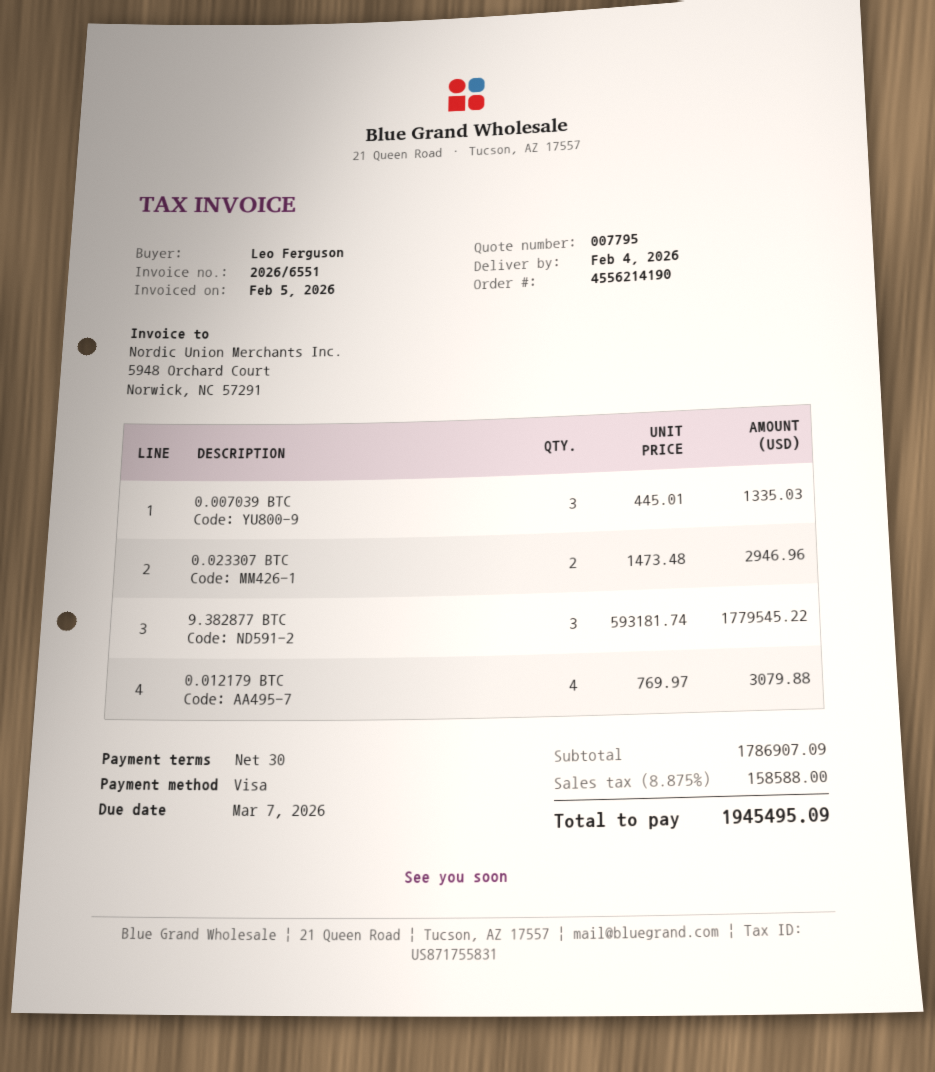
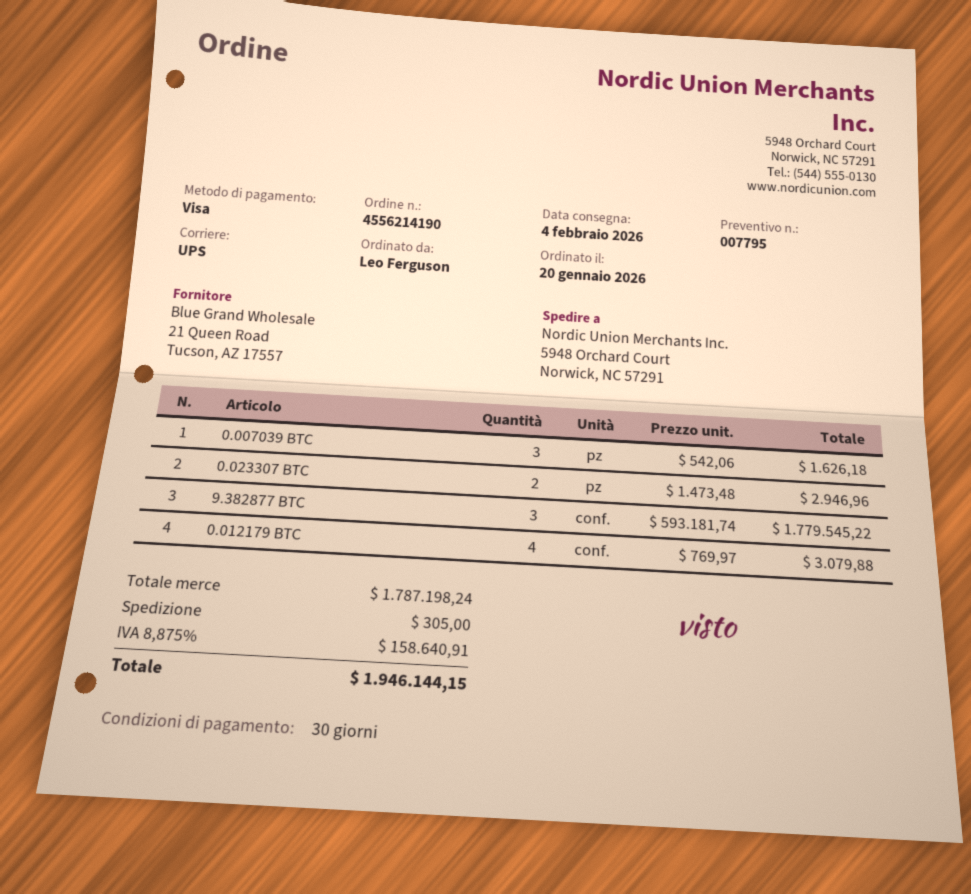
0.007039 BTC: 3 x 445.01 = 1335.03 -> 3 x 542.06 = 1626.18
subtotal: 1786907.09 -> 1787198.24
shipping: none -> 305.00
tax: 8.875% = 158588.00 -> 8.875% = 158640.91
total: 1945495.09 -> 1946144.15

